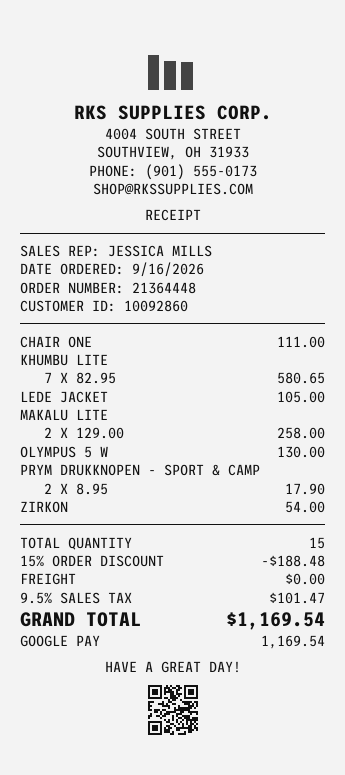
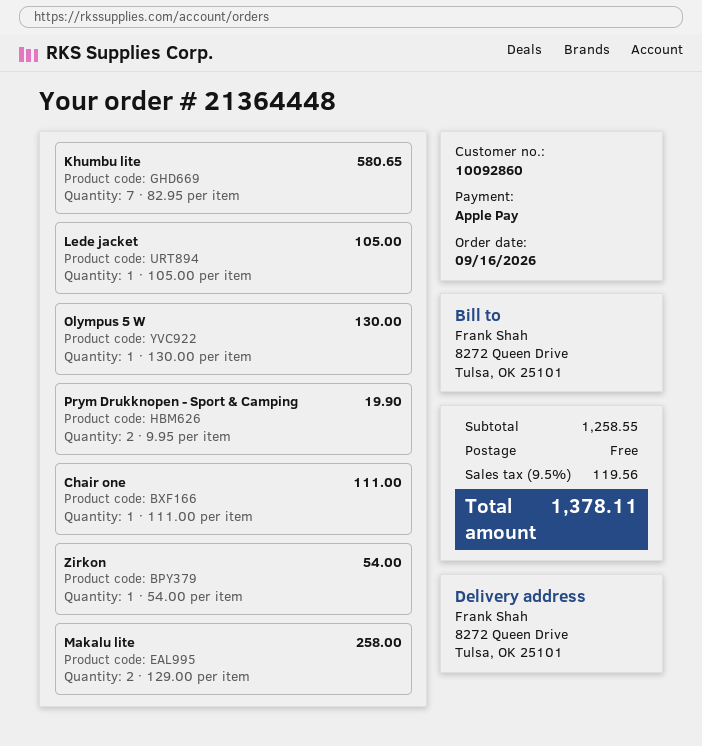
payment method: Google Pay -> Apple Pay
PRYM DRUKKNOPEN - SPORT & CAMP: 2 x 8.95 = 17.90 -> 2 x 9.95 = 19.90
discount: 15% = 188.48 -> none
tax: 9.5% = 101.47 -> 9.5% = 119.56
total: 1169.54 -> 1378.11

